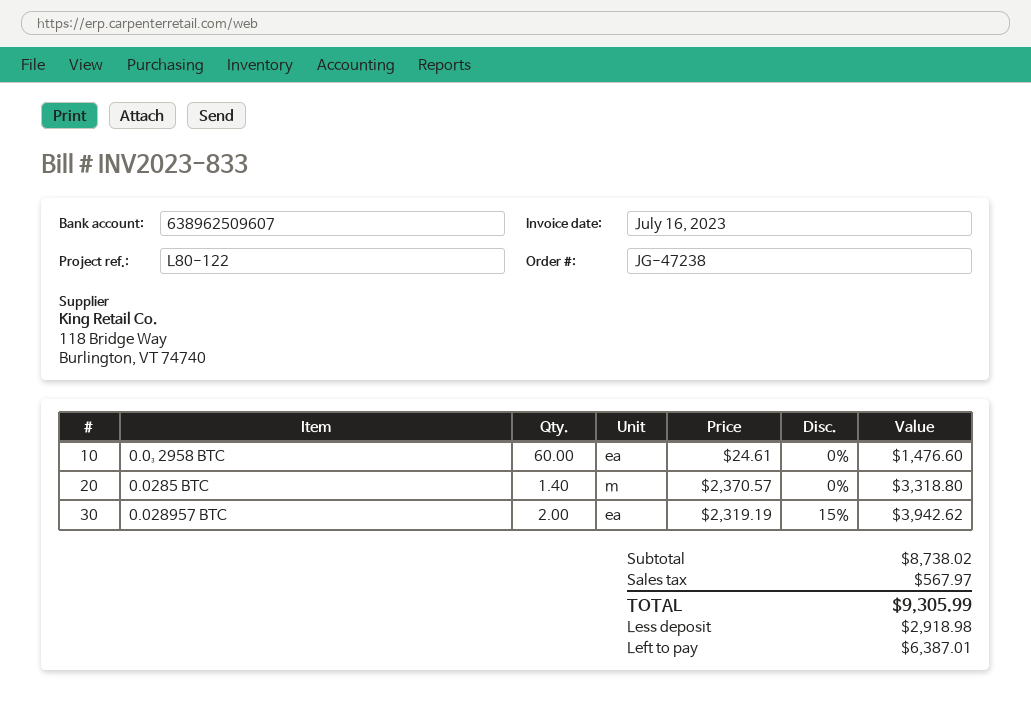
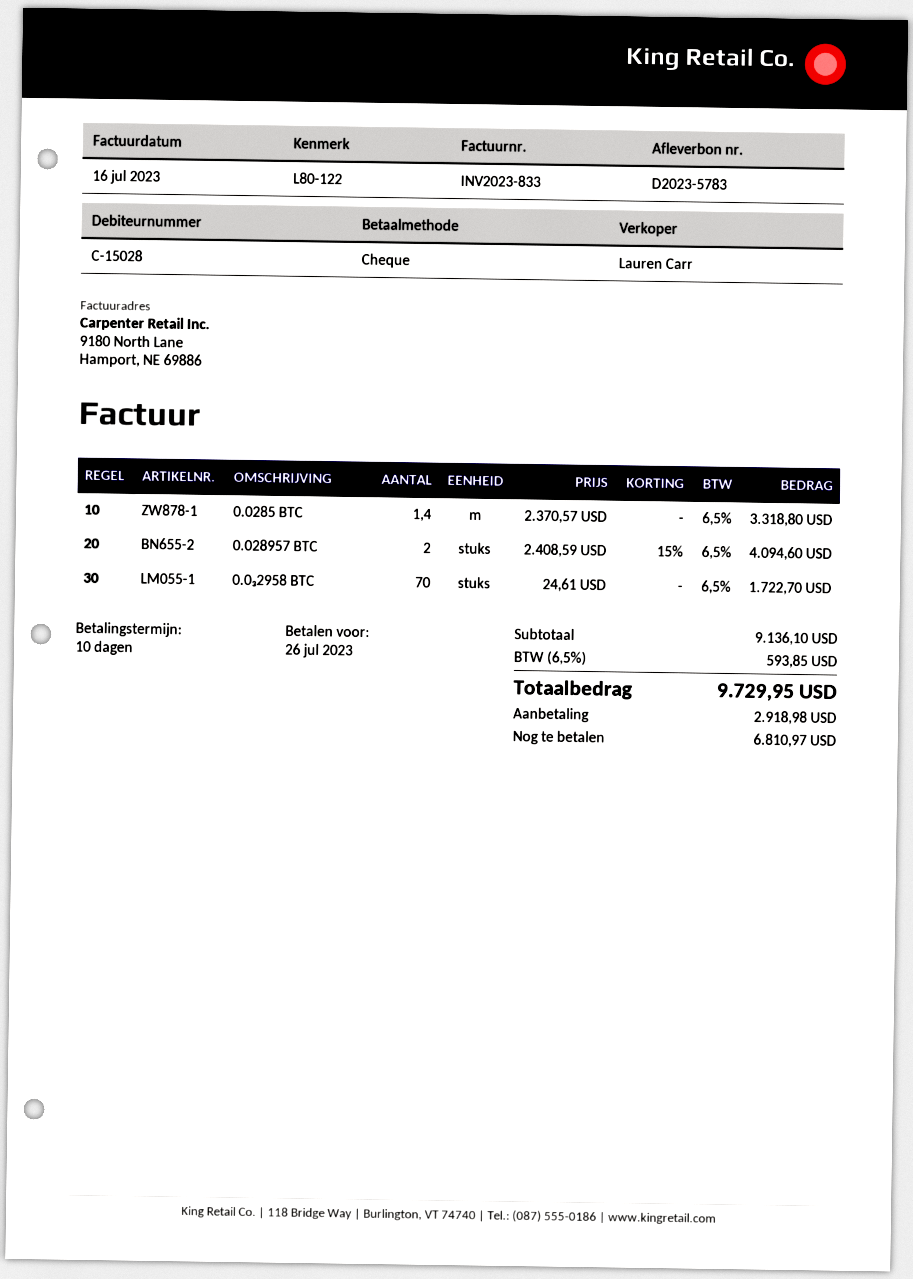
0.0₃2958 BTC: 60 x 24.61 = 1476.60 -> 70 x 24.61 = 1722.70
0.028957 BTC: 2 x 2319.19 - 15% = 3942.62 -> 2 x 2408.59 - 15% = 4094.60
subtotal: 8738.02 -> 9136.10
tax: 567.97 -> 593.85
total: 9305.99 -> 9729.95
balance: 6387.01 -> 6810.97

